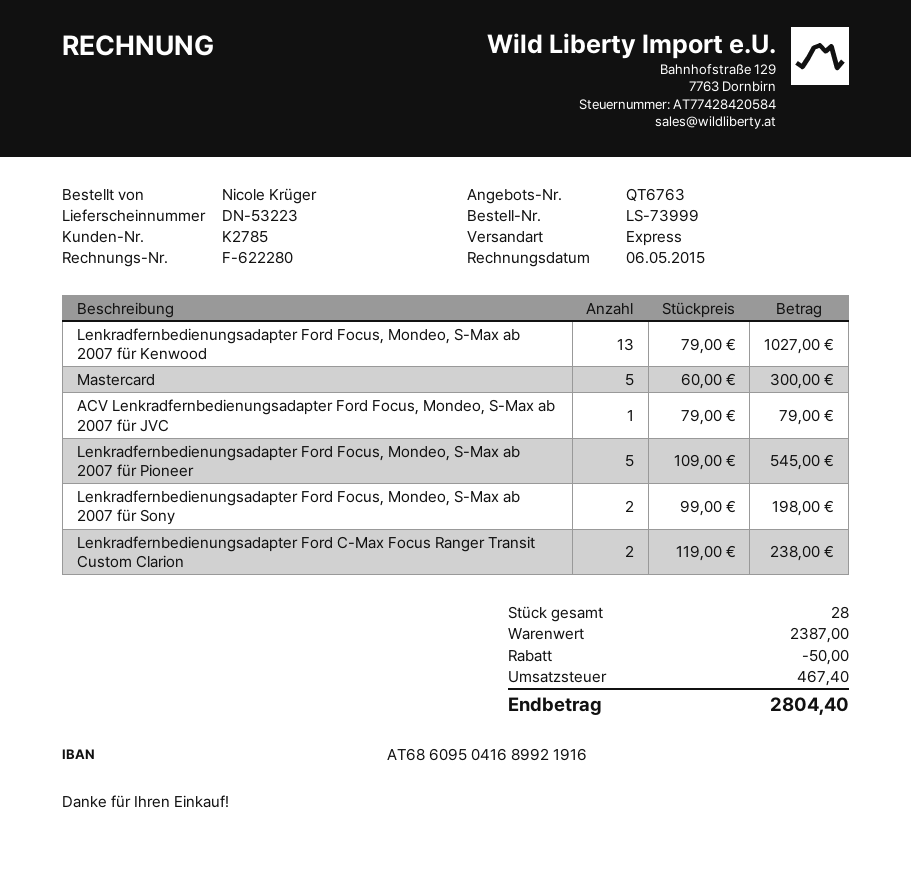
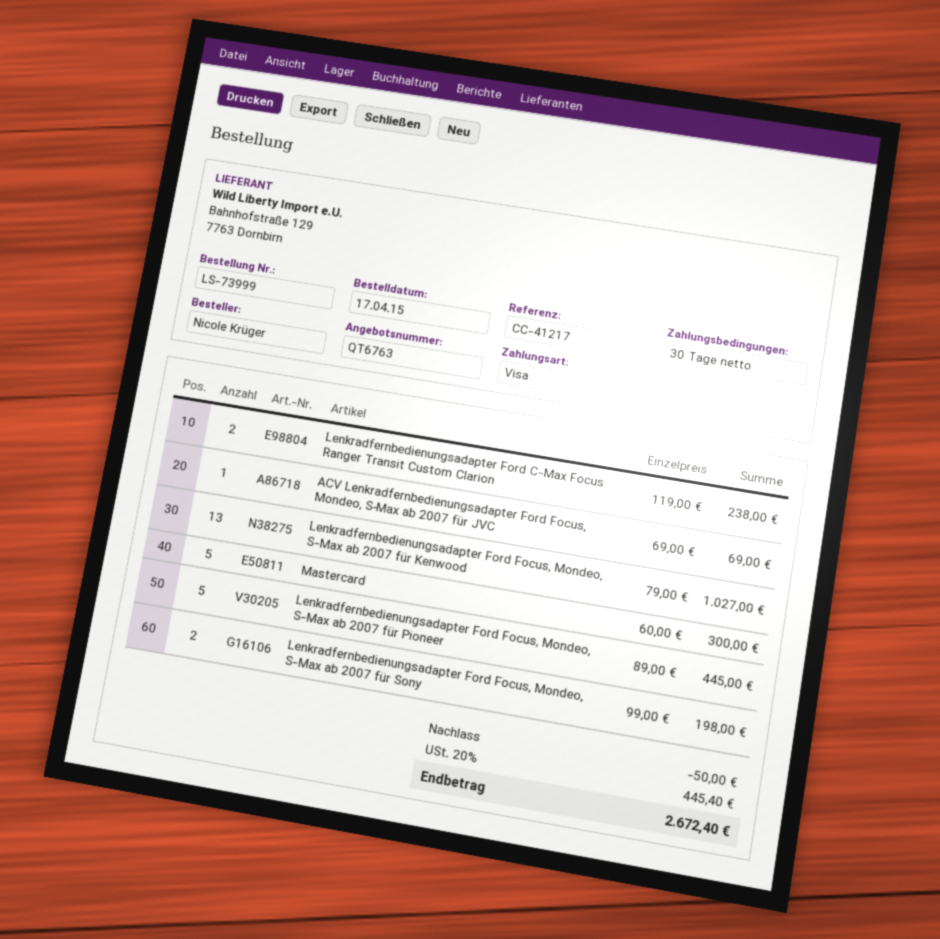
ACV Lenkradfernbedienungsadapter Ford Focus, Mondeo, S‑Max ab 2007 für JVC: 1 x 79.00 = 79.00 -> 1 x 69.00 = 69.00
Lenkradfernbedienungsadapter Ford Focus, Mondeo, S-Max ab 2007 für Pioneer: 5 x 109.00 = 545.00 -> 5 x 89.00 = 445.00
tax: 467.40 -> 445.40
total: 2804.40 -> 2672.40

